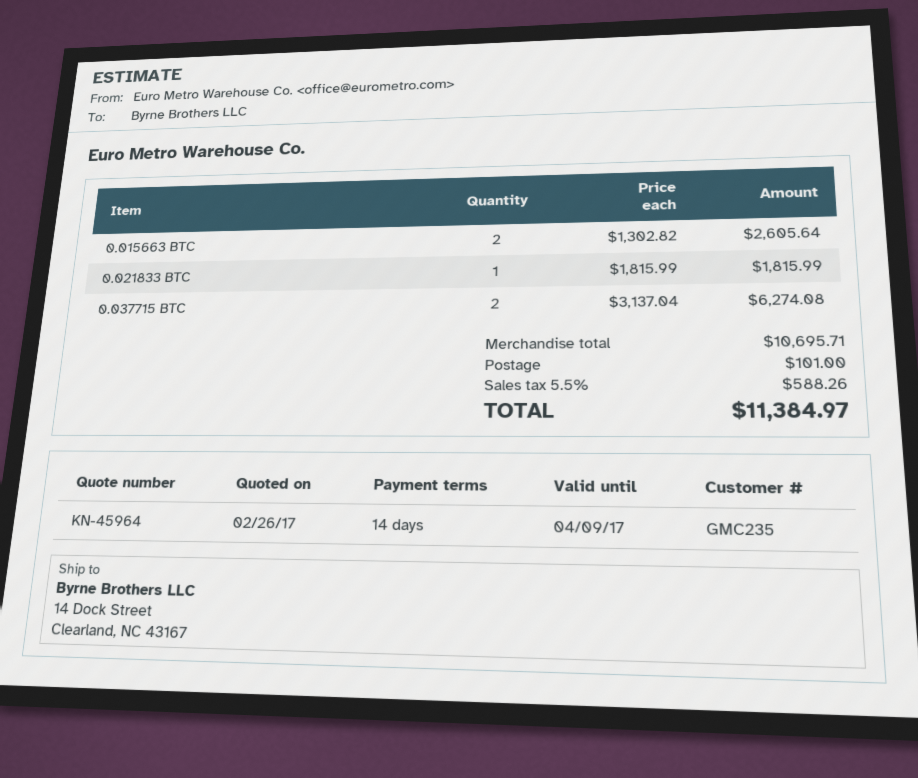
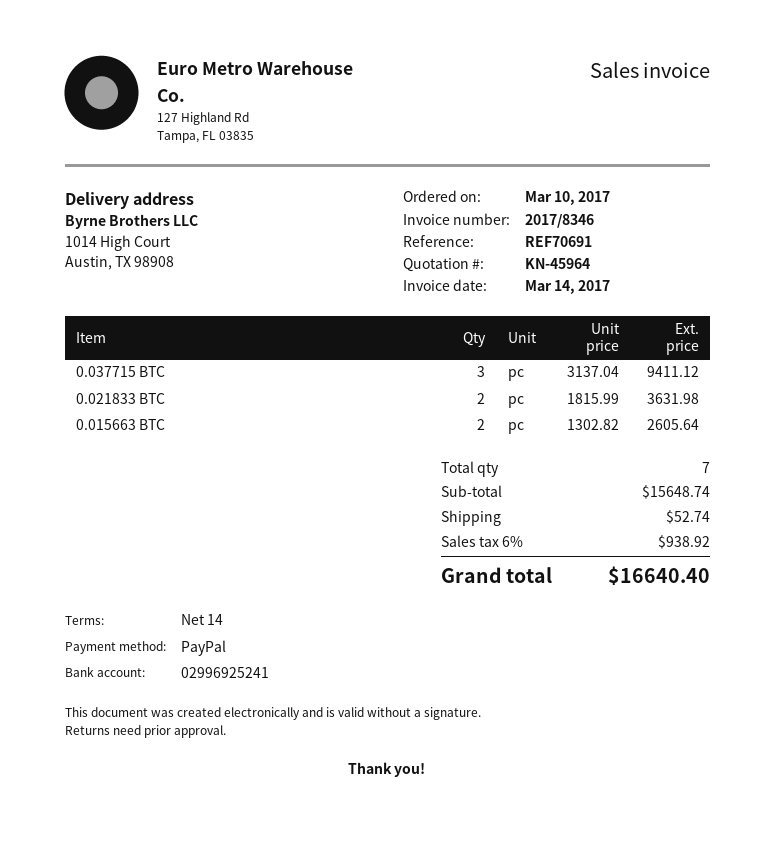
ship to: 14 Dock Street, Clearland, NC 43167 -> 1014 High Court, Austin, TX 98908
0.021833 BTC: 1 x 1815.99 = 1815.99 -> 2 x 1815.99 = 3631.98
0.037715 BTC: 2 x 3137.04 = 6274.08 -> 3 x 3137.04 = 9411.12
subtotal: 10695.71 -> 15648.74
shipping: 101.00 -> 52.74
tax: 5.5% = 588.26 -> 6% = 938.92
total: 11384.97 -> 16640.40

